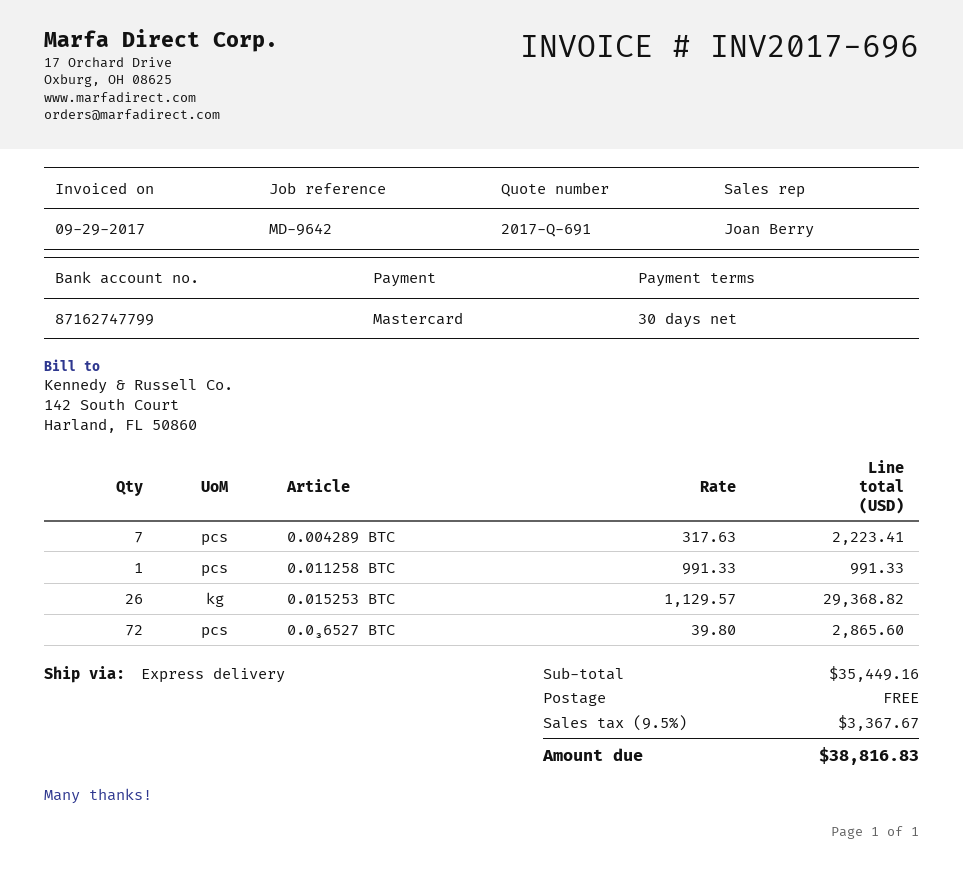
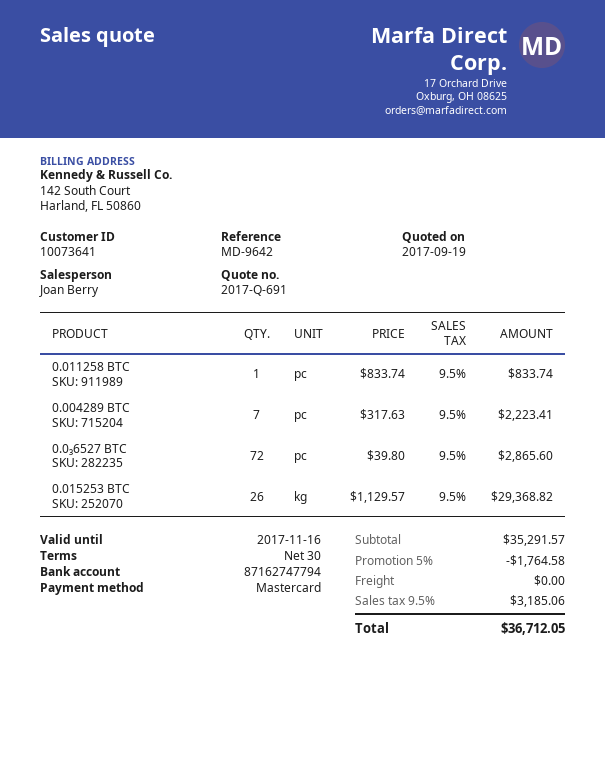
bank account: 87162747799 -> 87162747794
0.011258 BTC: 1 x 991.33 = 991.33 -> 1 x 833.74 = 833.74
subtotal: 35449.16 -> 35291.57
discount: none -> 5% = 1764.58
tax: 9.5% = 3367.67 -> 9.5% = 3185.06
total: 38816.83 -> 36712.05

